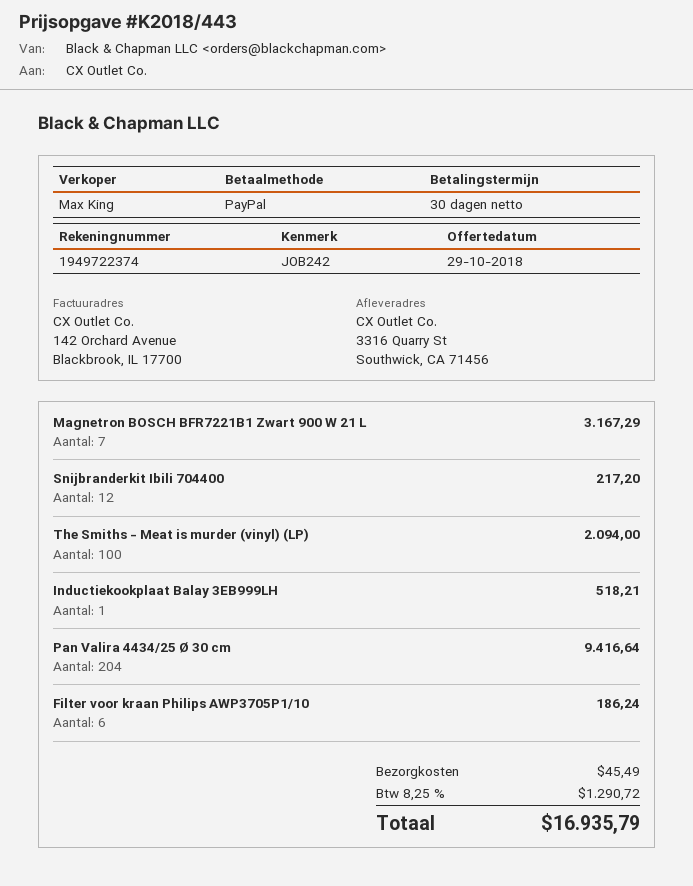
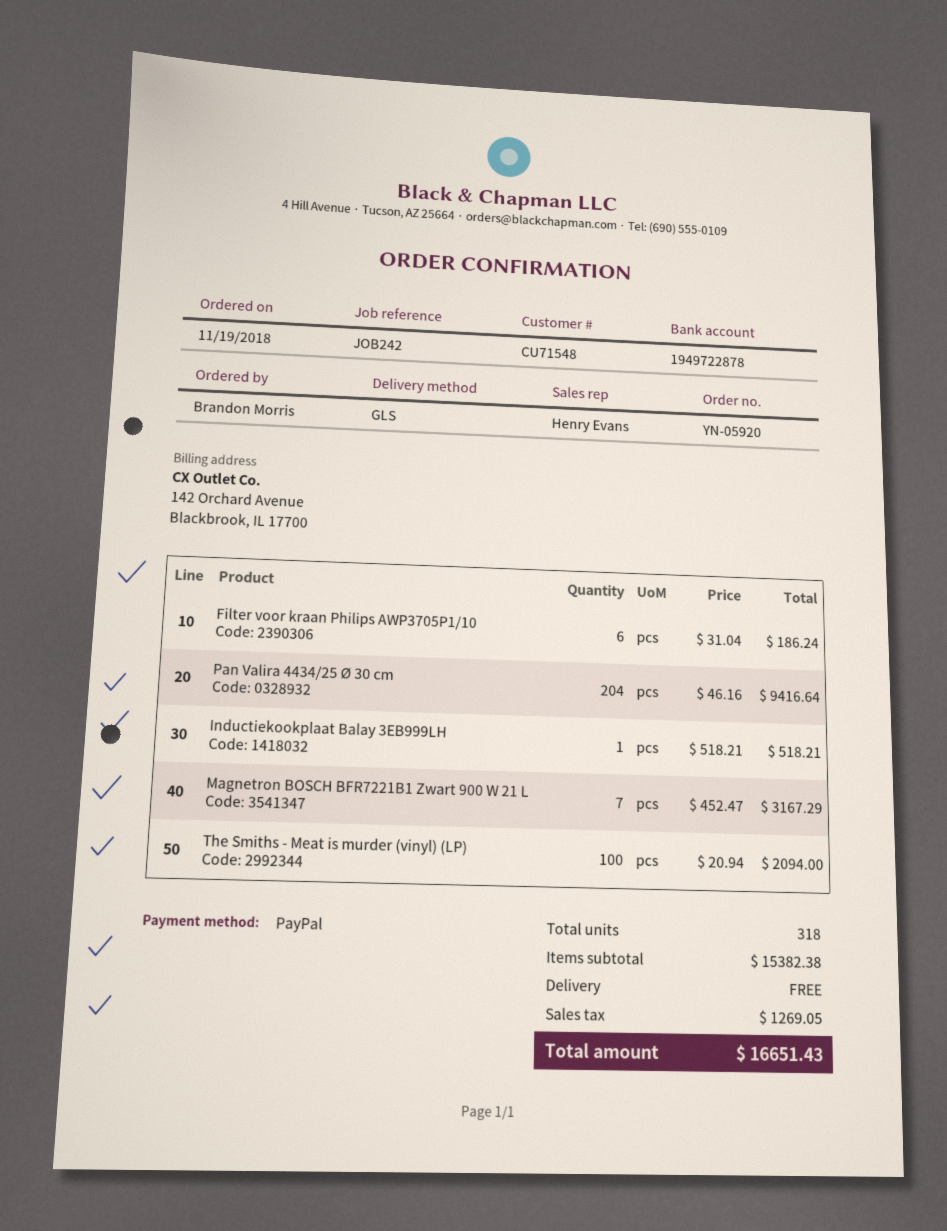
sales rep: Max King -> Henry Evans
bank account: 1949722374 -> 1949722878
Snijbranderkit Ibili 704400: 12 for 217.20 -> none
shipping: 45.49 -> 0.00
tax: 1290.72 -> 1269.05
total: 16935.79 -> 16651.43

